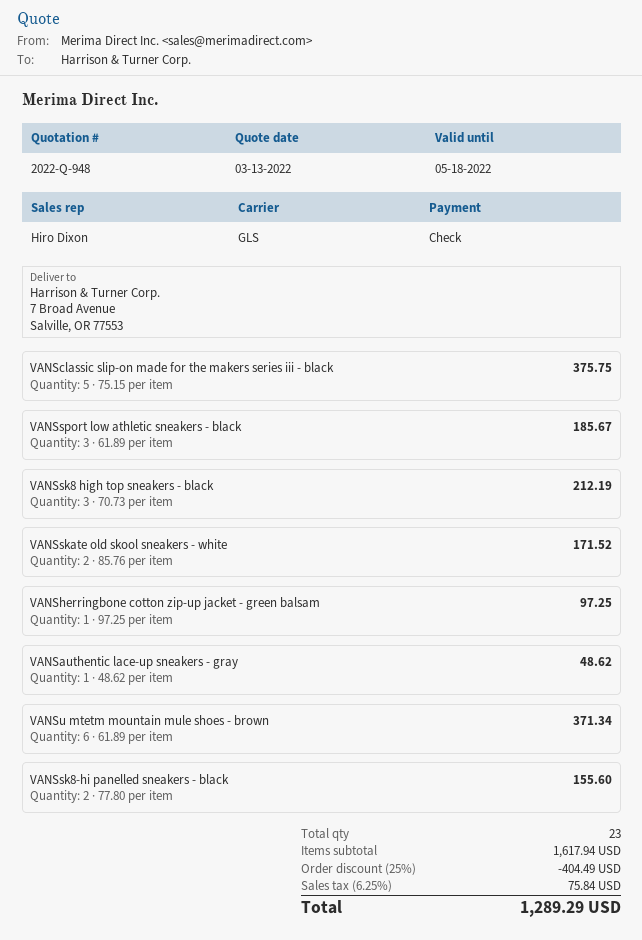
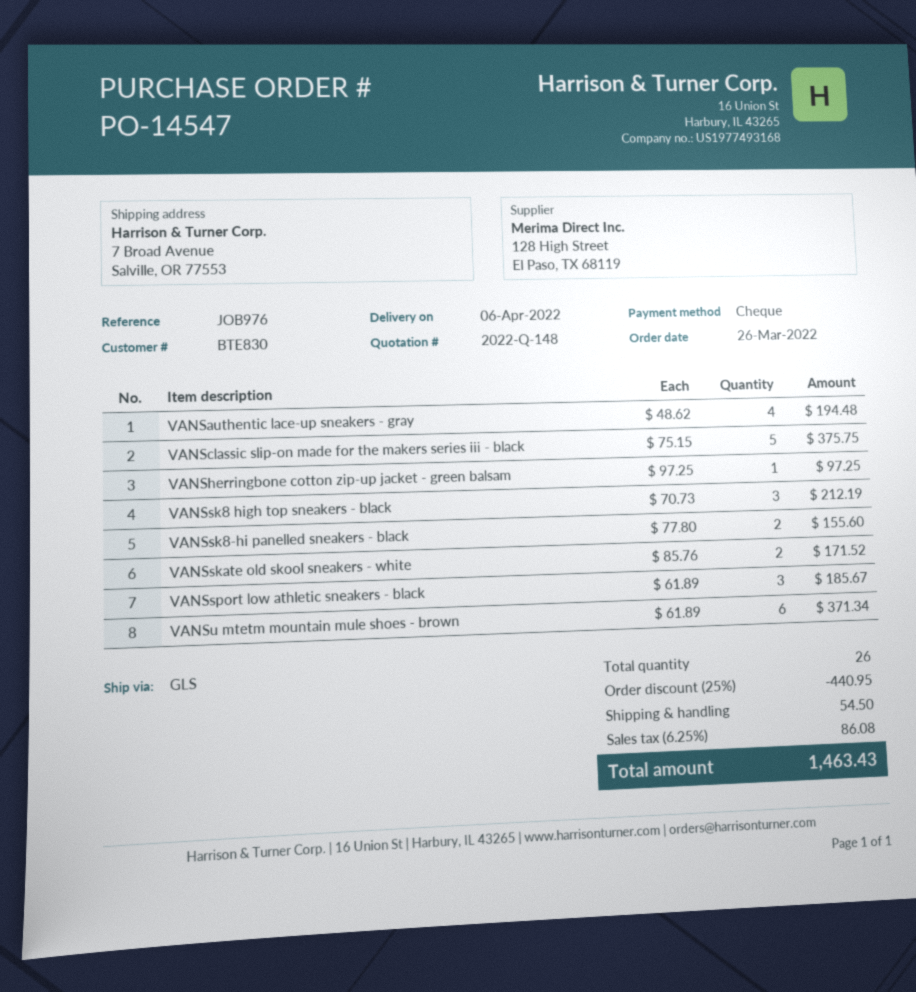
quote number: 2022-Q-948 -> 2022-Q-148
VANSauthentic lace-up sneakers - gray: 1 x 48.62 = 48.62 -> 4 x 48.62 = 194.48
total quantity: 23 -> 26
discount: 25% = 404.49 -> 25% = 440.95
shipping: none -> 54.50
tax: 6.25% = 75.84 -> 6.25% = 86.08
total: 1289.29 -> 1463.43

